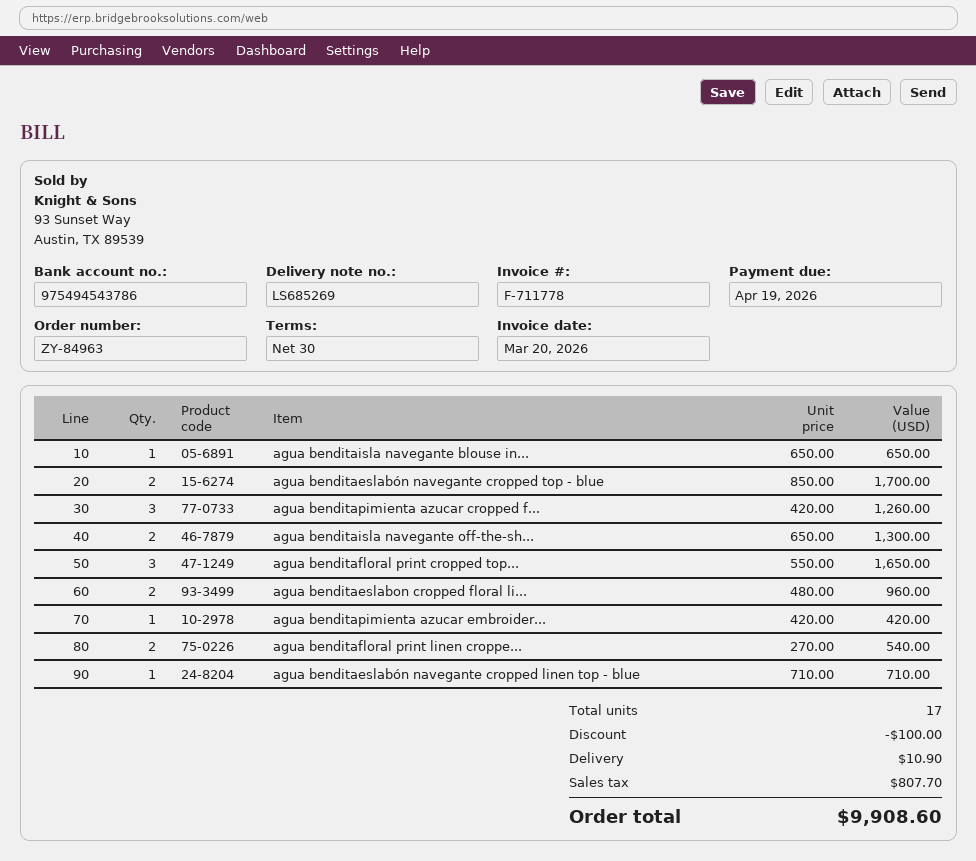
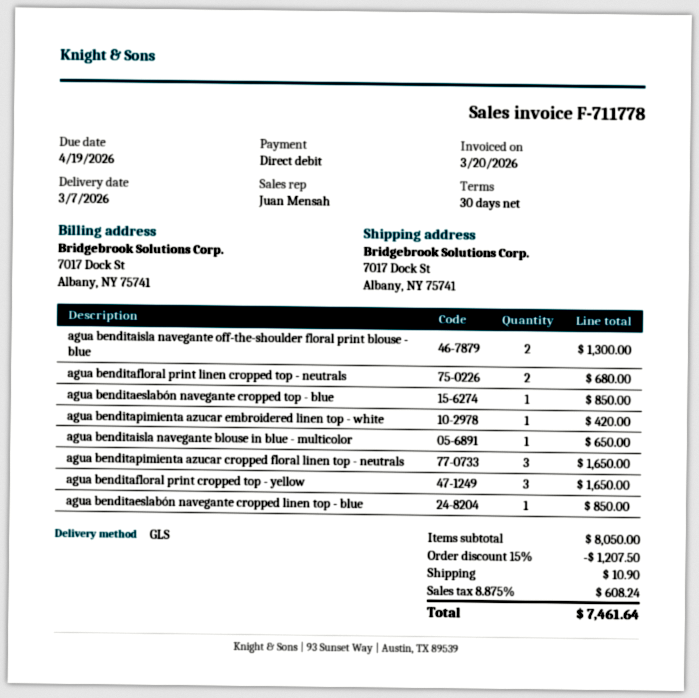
agua benditaeslabón navegante cropped top - blue: 2 for 1700.00 -> 1 for 850.00
agua benditapimienta azucar cropped f...: 3 for 1260.00 -> 3 for 1650.00
agua benditaeslabon cropped floral li...: 2 for 960.00 -> none
agua benditafloral print linen croppe...: 2 for 540.00 -> 2 for 680.00
agua benditaeslabón navegante cropped linen top - blue: 1 for 710.00 -> 1 for 850.00
discount: 100.00 -> 1207.50
tax: 807.70 -> 608.24
total: 9908.60 -> 7461.64

